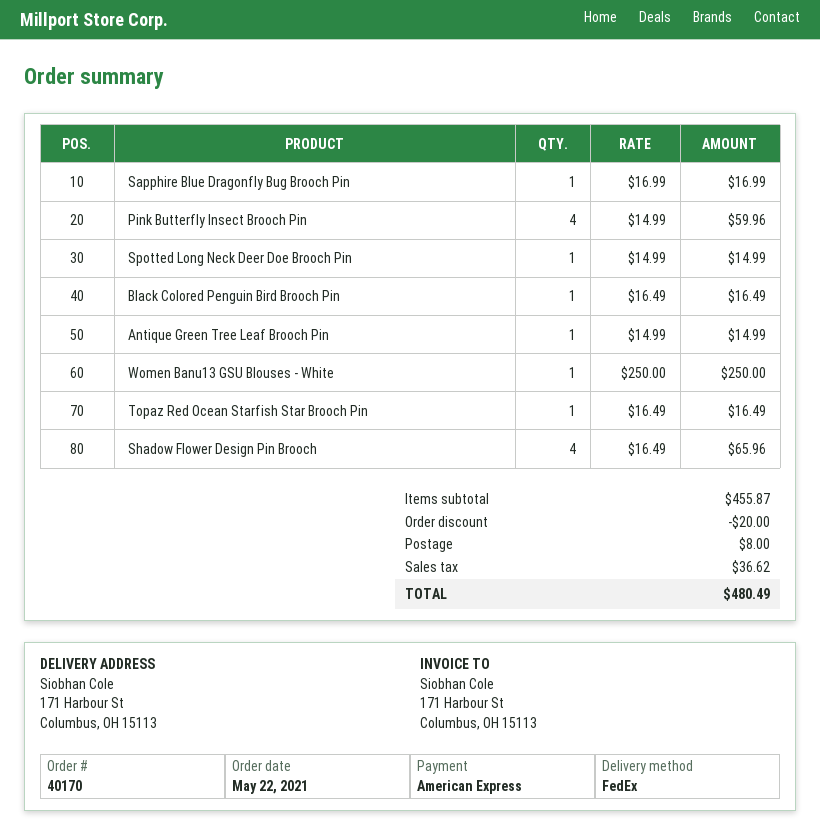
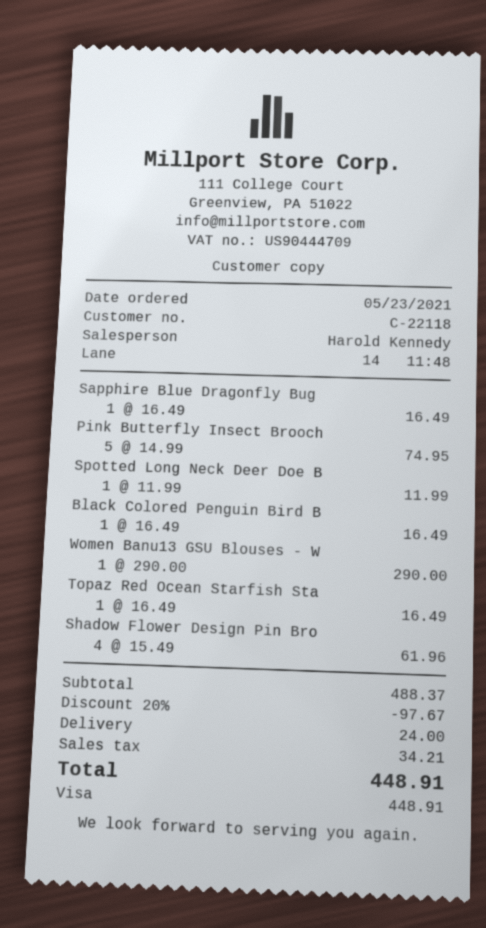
order date: 2021-05-22 -> 2021-05-23
payment method: American Express -> Visa
Sapphire Blue Dragonfly Bug Brooch Pin: 1 x 16.99 = 16.99 -> 1 x 16.49 = 16.49
Pink Butterfly Insect Brooch Pin: 4 x 14.99 = 59.96 -> 5 x 14.99 = 74.95
Spotted Long Neck Deer Doe Brooch Pin: 1 x 14.99 = 14.99 -> 1 x 11.99 = 11.99
Antique Green Tree Leaf Brooch Pin: 1 x 14.99 = 14.99 -> none
Women Banu13 GSU Blouses - White: 1 x 250.00 = 250.00 -> 1 x 290.00 = 290.00
Shadow Flower Design Pin Brooch: 4 x 16.49 = 65.96 -> 4 x 15.49 = 61.96
subtotal: 455.87 -> 488.37
discount: 20.00 -> 97.67
shipping: 8.00 -> 24.00
tax: 36.62 -> 34.21
total: 480.49 -> 448.91

